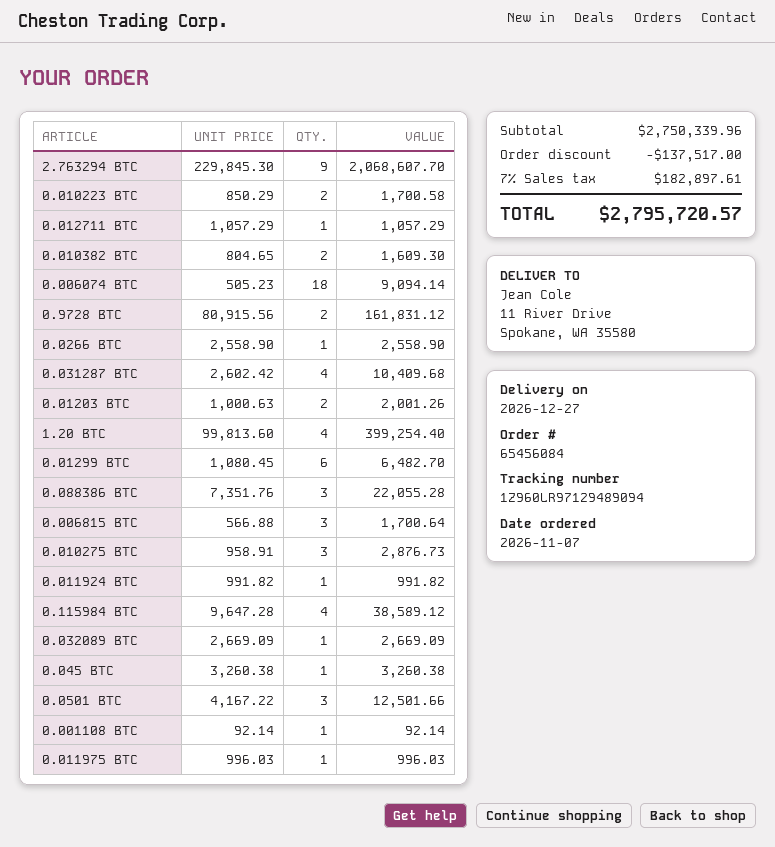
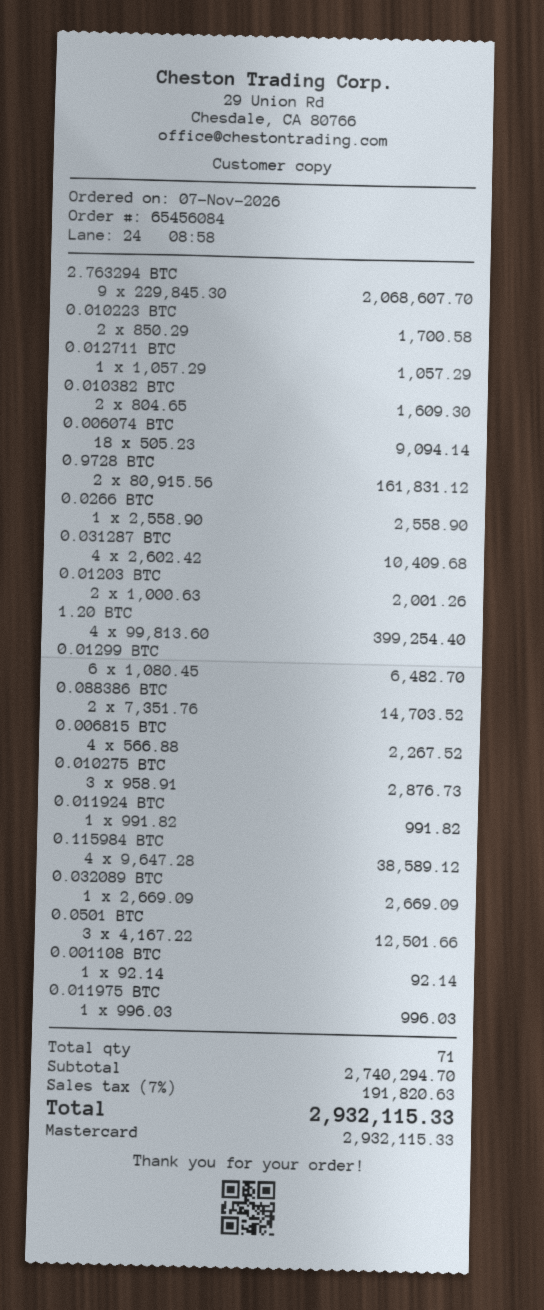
0.088386 BTC: 3 x 7351.76 = 22055.28 -> 2 x 7351.76 = 14703.52
0.006815 BTC: 3 x 566.88 = 1700.64 -> 4 x 566.88 = 2267.52
0.045 BTC: 1 x 3260.38 = 3260.38 -> none
subtotal: 2750339.96 -> 2740294.70
discount: 137517.00 -> none
tax: 7% = 182897.61 -> 7% = 191820.63
total: 2795720.57 -> 2932115.33

